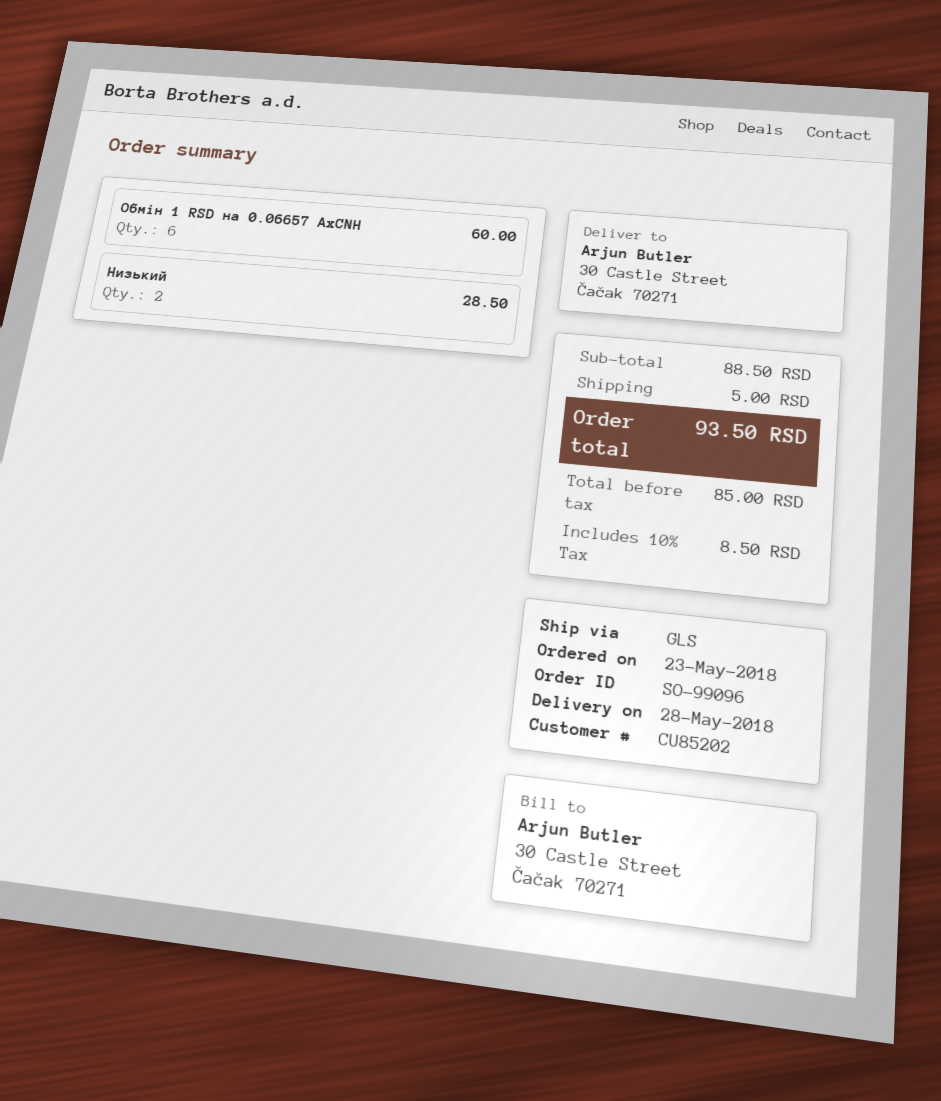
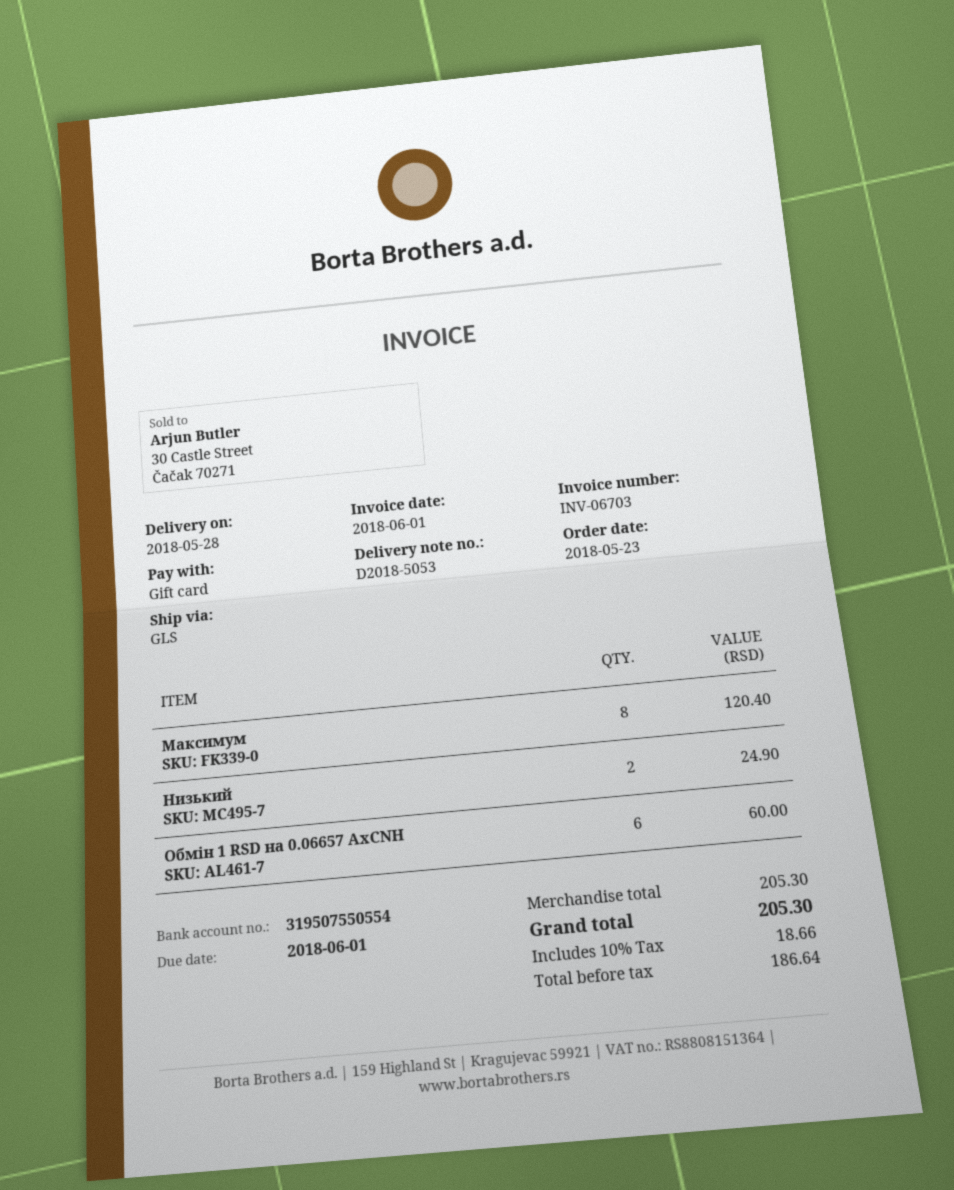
Низький: 2 for 28.50 -> 2 for 24.90
Максимум: none -> 8 for 120.40
subtotal: 88.50 -> 205.30
shipping: 5.00 -> none
net: 85.00 -> 186.64
tax: 10% = 8.50 -> 10% = 18.66
total: 93.50 -> 205.30

